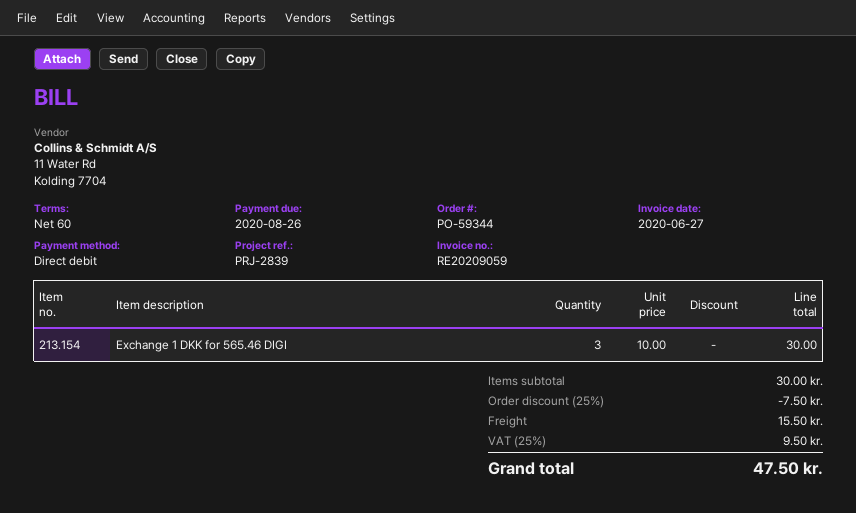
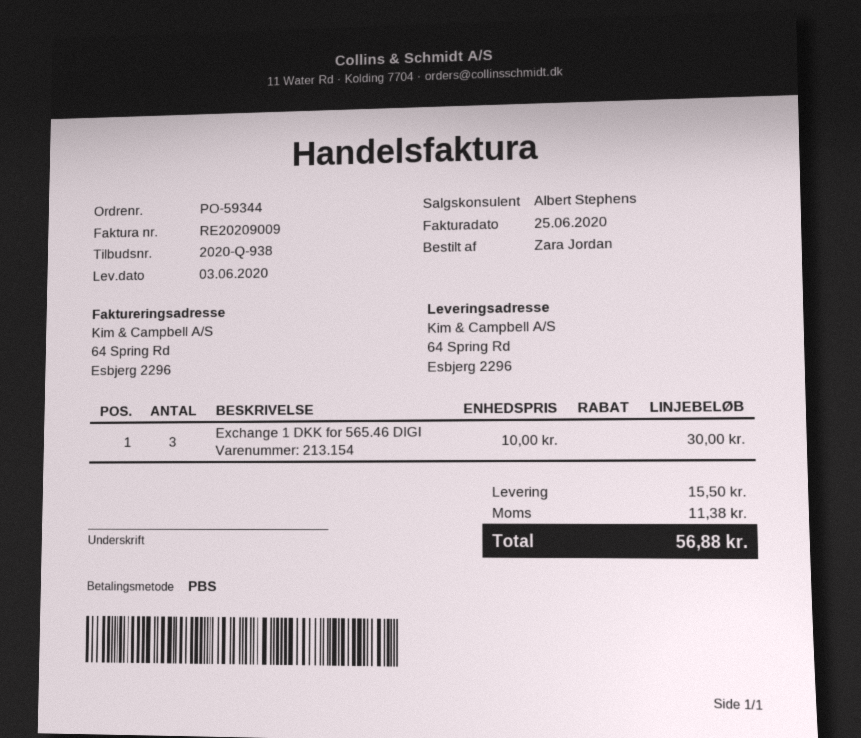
invoice number: RE20209059 -> RE20209009
invoice date: 2020-06-27 -> 2020-06-25
discount: 25% = 7.50 -> none
tax: 9.50 -> 11.38
total: 47.50 -> 56.88

